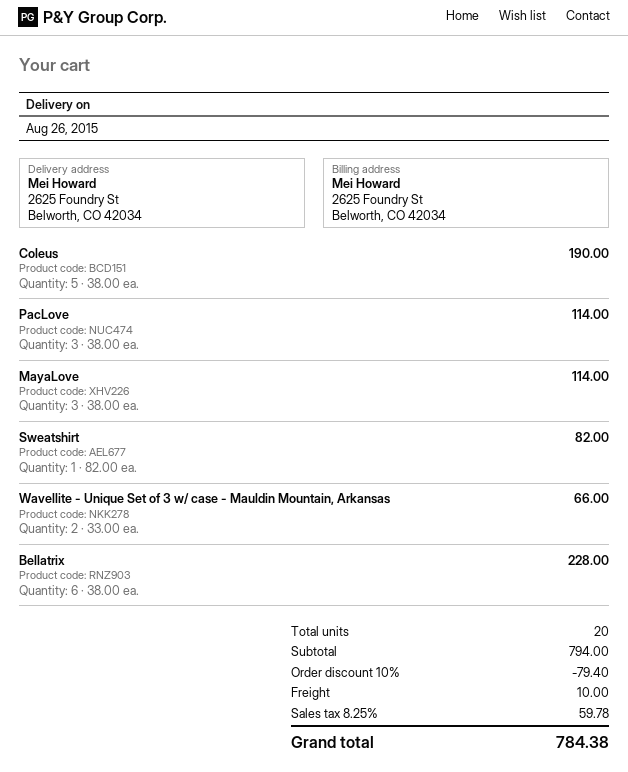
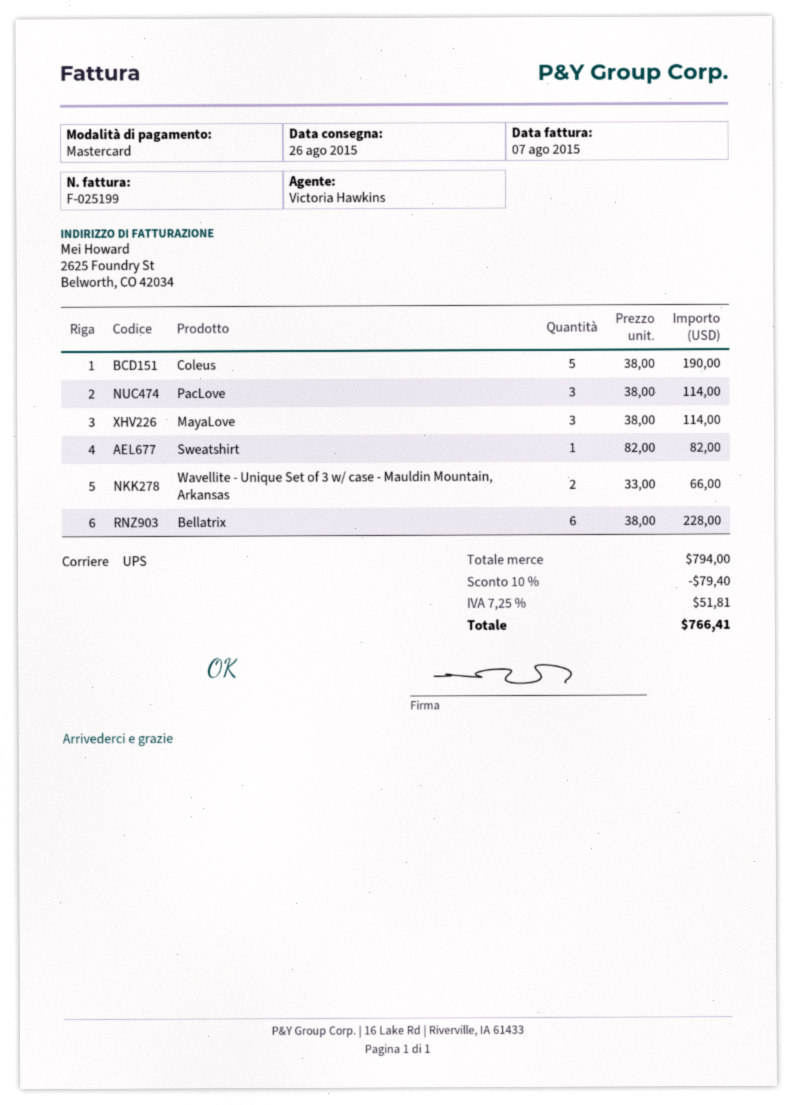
shipping: 10.00 -> none
tax: 8.25% = 59.78 -> 7.25% = 51.81
total: 784.38 -> 766.41

